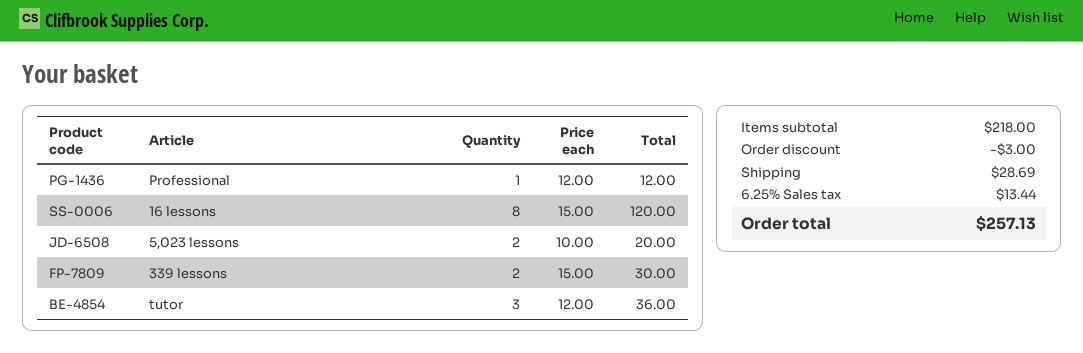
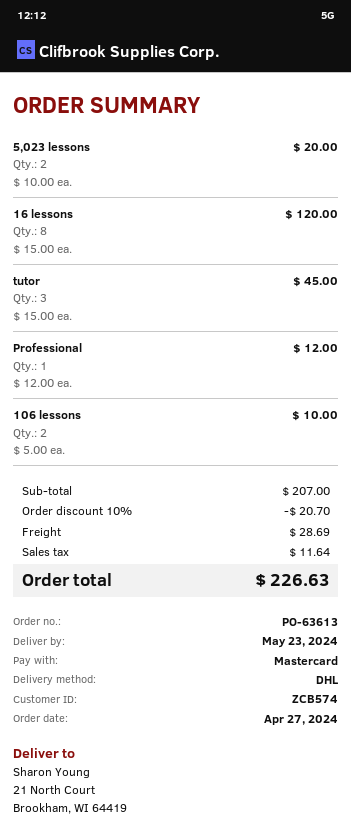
339 lessons: 2 x 15.00 = 30.00 -> none
tutor: 3 x 12.00 = 36.00 -> 3 x 15.00 = 45.00
106 lessons: none -> 2 x 5.00 = 10.00
subtotal: 218.00 -> 207.00
discount: 3.00 -> 20.70
tax: 13.44 -> 11.64
total: 257.13 -> 226.63

